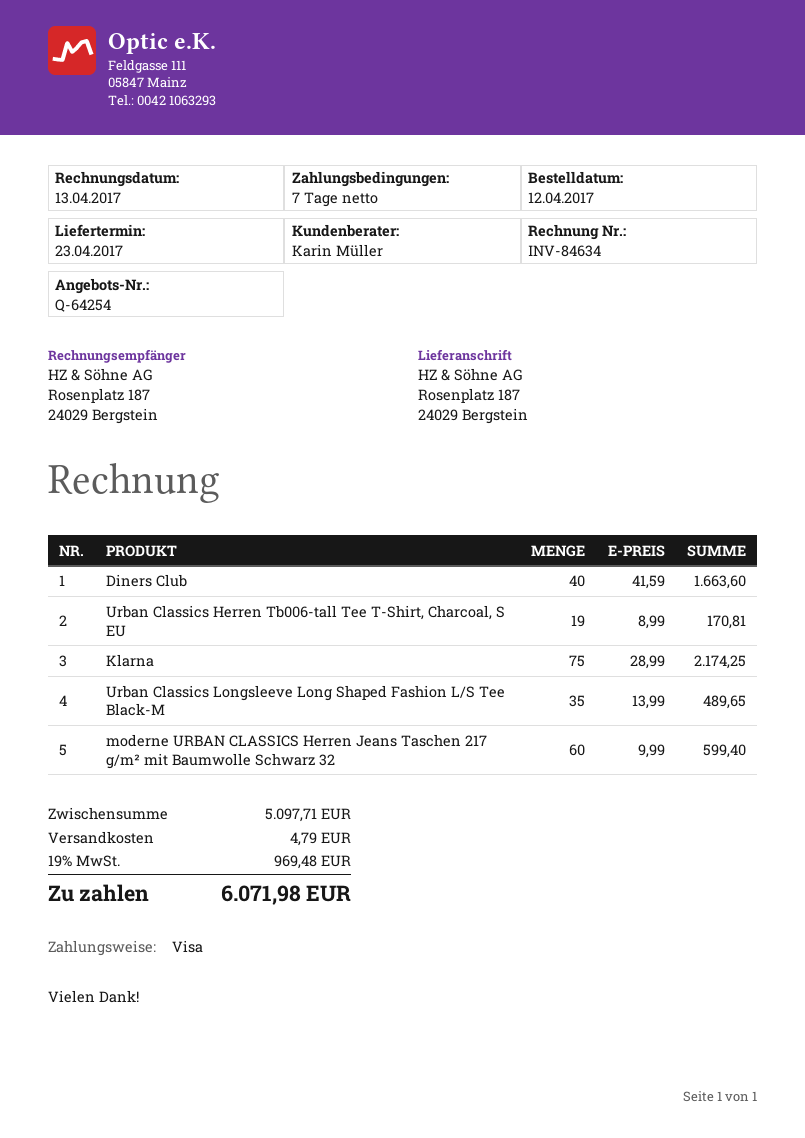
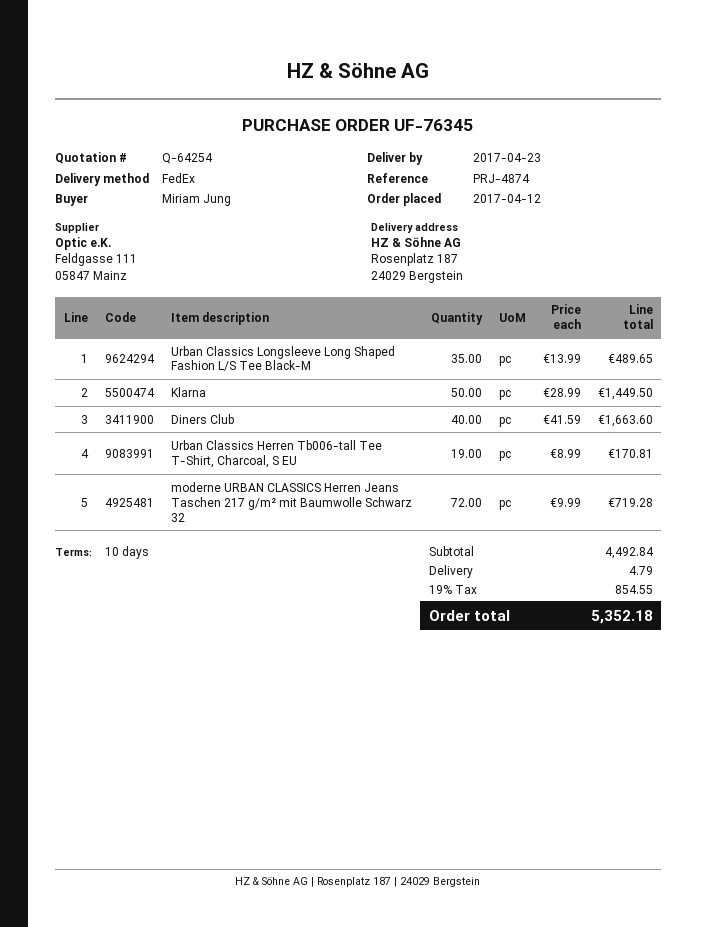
payment terms: 7 days -> 10 days
Klarna: 75 x 28.99 = 2174.25 -> 50 x 28.99 = 1449.50
moderne URBAN CLASSICS Herren Jeans Taschen 217 g/m² mit Baumwolle Schwarz 32: 60 x 9.99 = 599.40 -> 72 x 9.99 = 719.28
subtotal: 5097.71 -> 4492.84
tax: 19% = 969.48 -> 19% = 854.55
total: 6071.98 -> 5352.18

